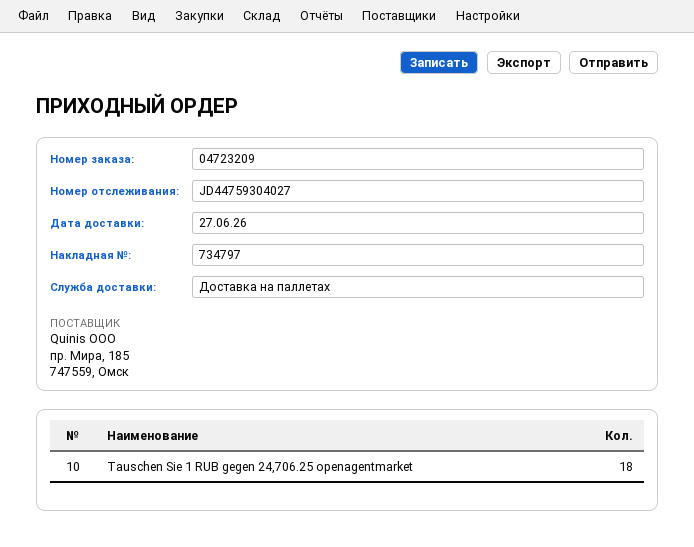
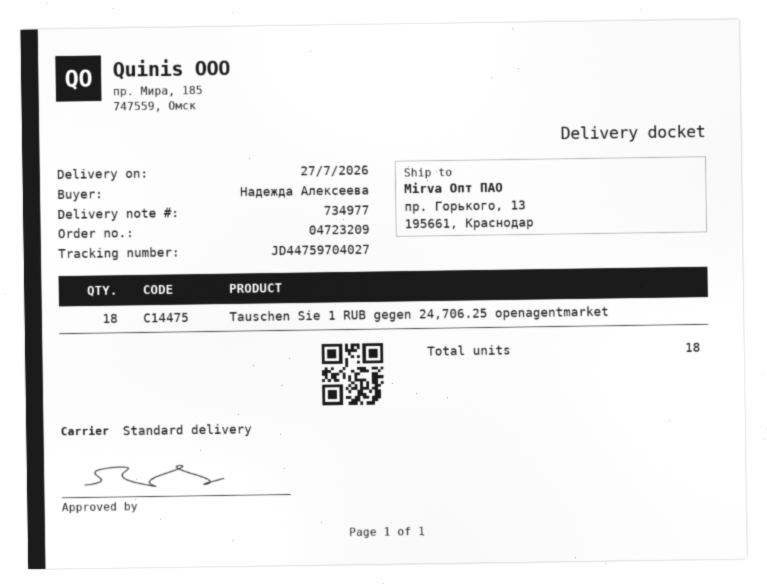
delivery note number: 734797 -> 734977
delivery date: 2026-06-27 -> 2026-07-27
shipping method: pallet freight -> standard
tracking number: JD44759304027 -> JD44759704027

